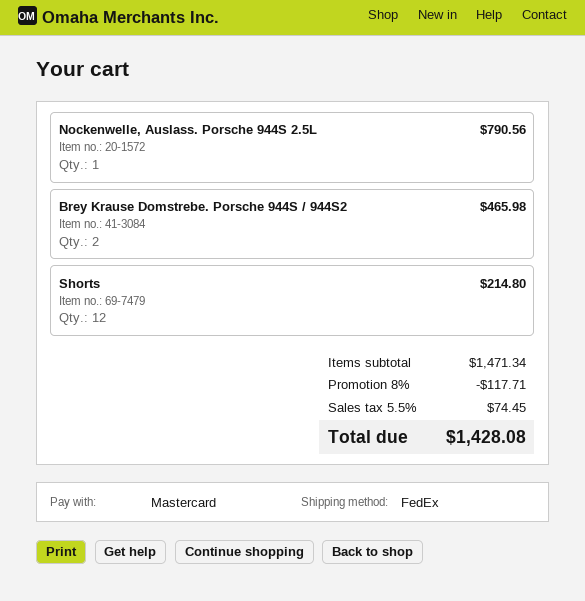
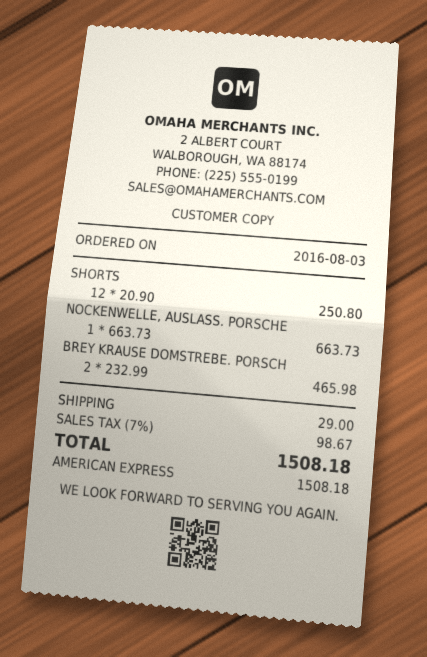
payment method: Mastercard -> American Express
Nockenwelle, Auslass. Porsche 944S 2.5L: 1 for 790.56 -> 1 for 663.73
Shorts: 12 for 214.80 -> 12 for 250.80
discount: 8% = 117.71 -> none
shipping: none -> 29.00
tax: 5.5% = 74.45 -> 7% = 98.67
total: 1428.08 -> 1508.18

